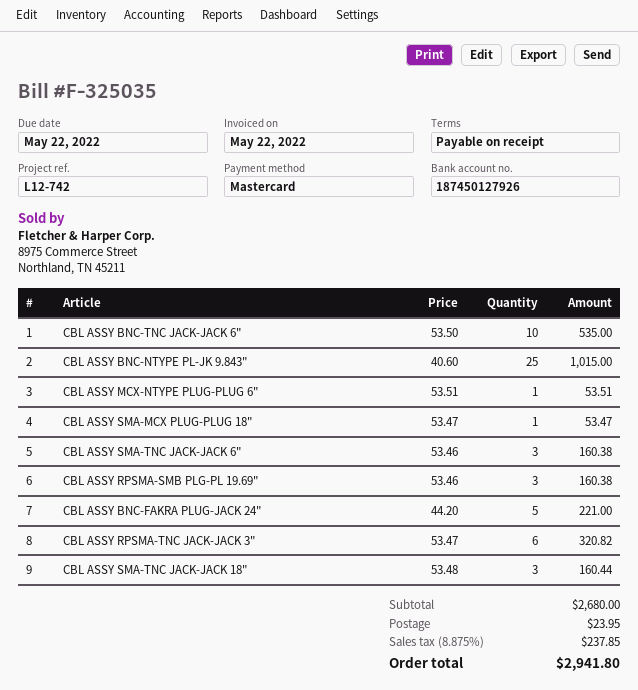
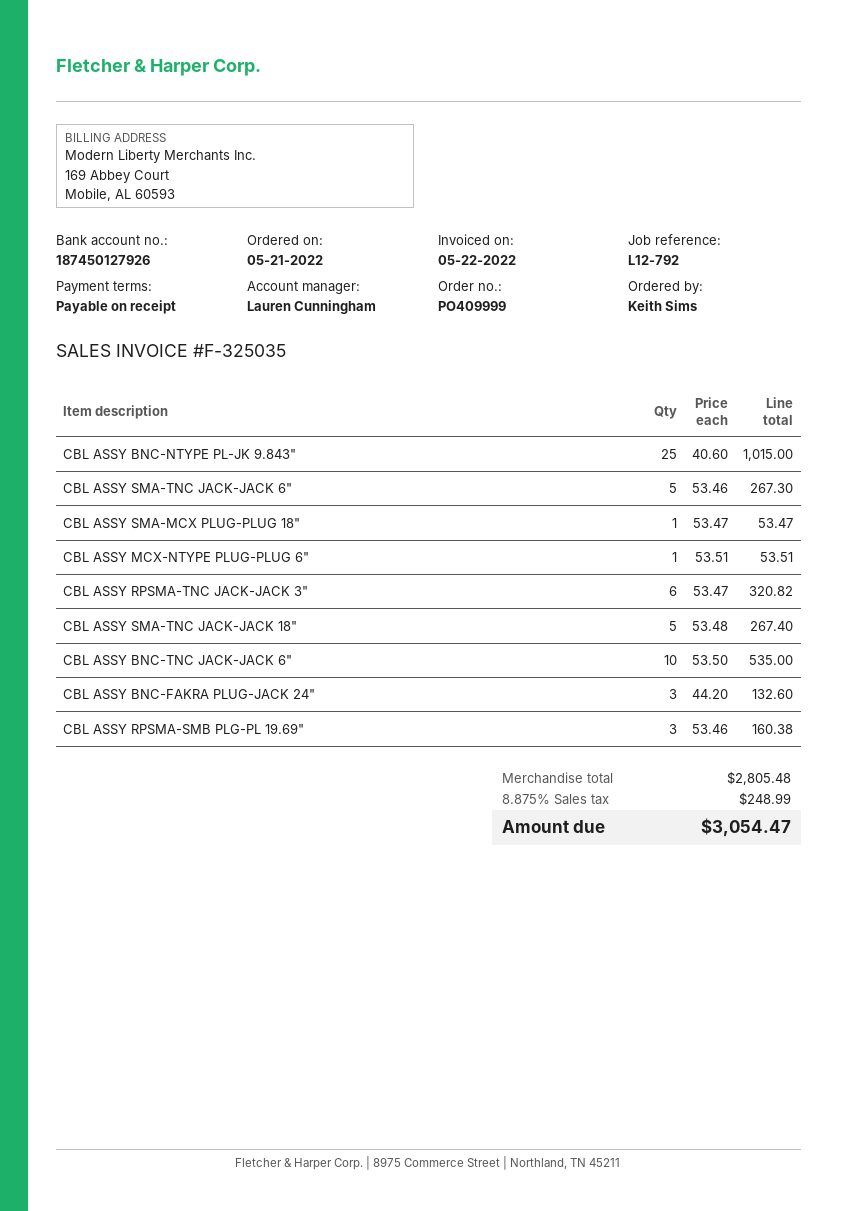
reference: L12-742 -> L12-792
CBL ASSY SMA-TNC JACK-JACK 6": 3 x 53.46 = 160.38 -> 5 x 53.46 = 267.30
CBL ASSY BNC-FAKRA PLUG-JACK 24": 5 x 44.20 = 221.00 -> 3 x 44.20 = 132.60
CBL ASSY SMA-TNC JACK-JACK 18": 3 x 53.48 = 160.44 -> 5 x 53.48 = 267.40
subtotal: 2680.00 -> 2805.48
shipping: 23.95 -> none
tax: 8.875% = 237.85 -> 8.875% = 248.99
total: 2941.80 -> 3054.47

